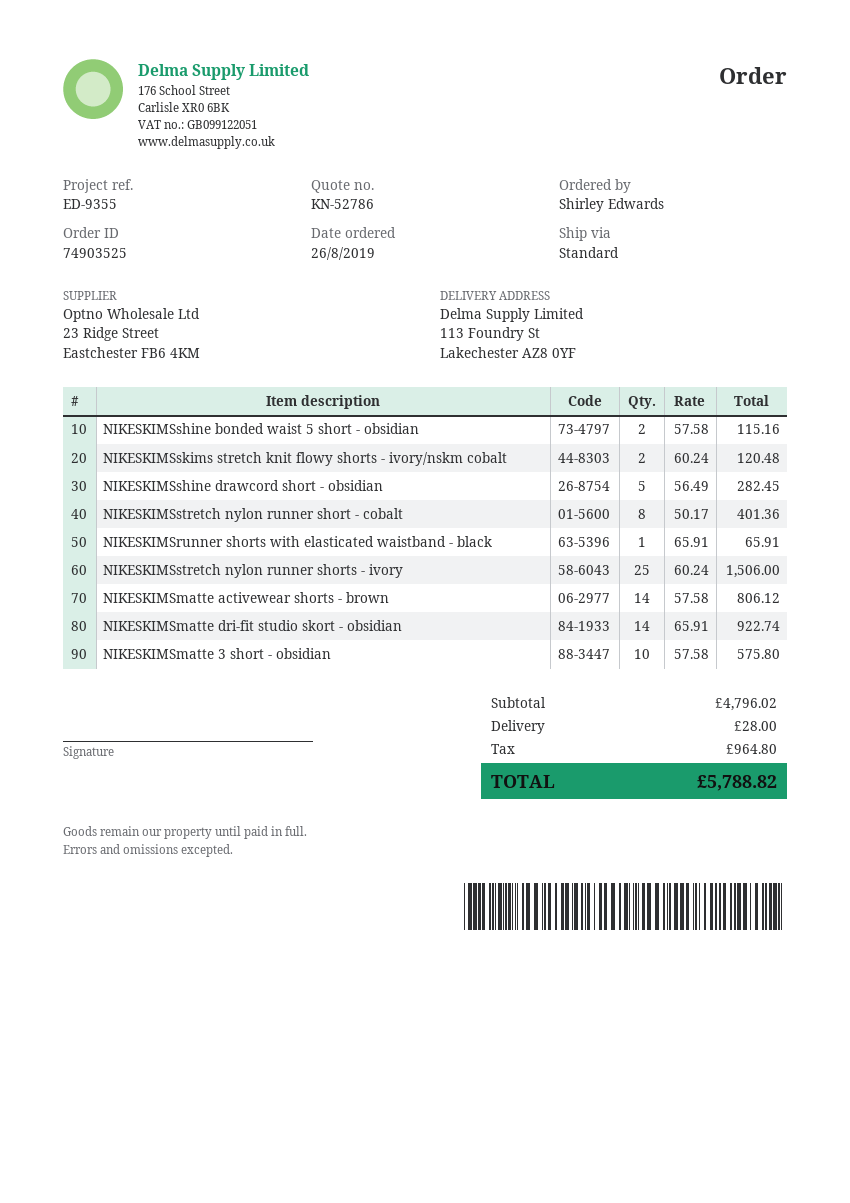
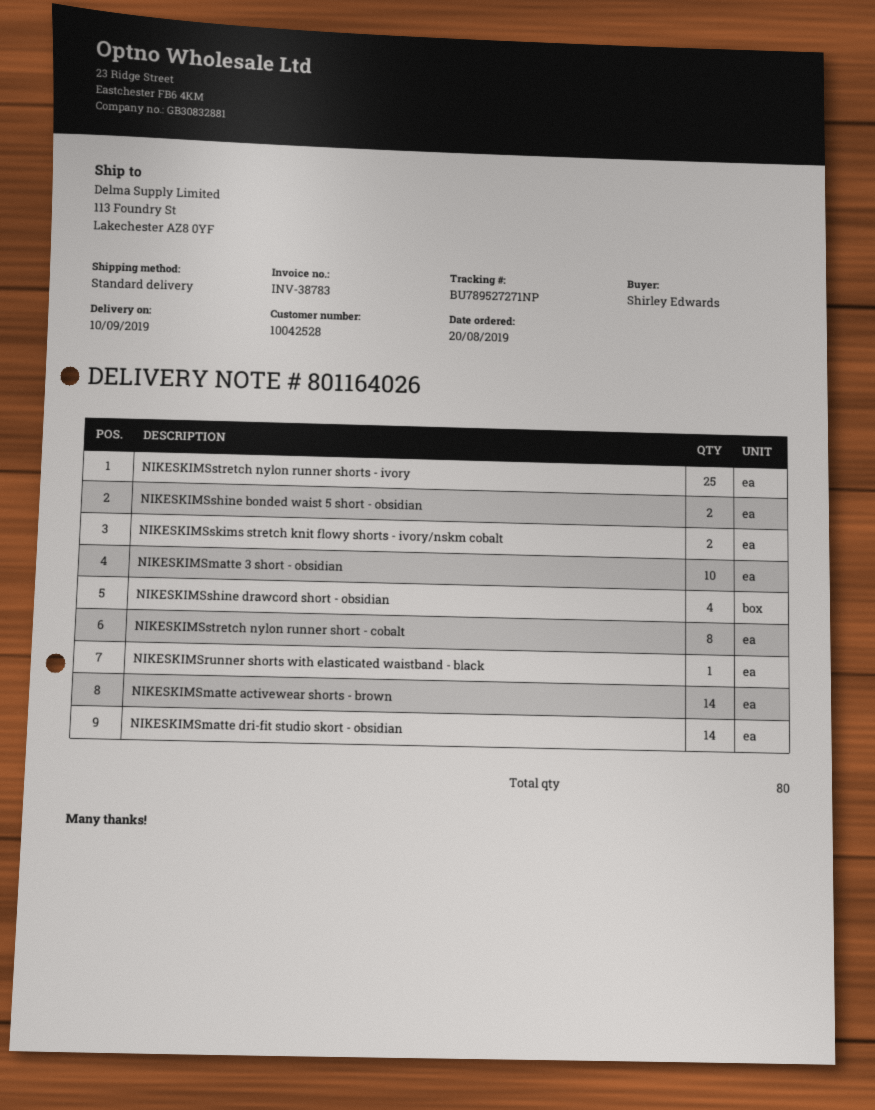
order date: 2019-08-26 -> 2019-08-20
NIKESKIMSshine drawcord short - obsidian: 5 -> 4

